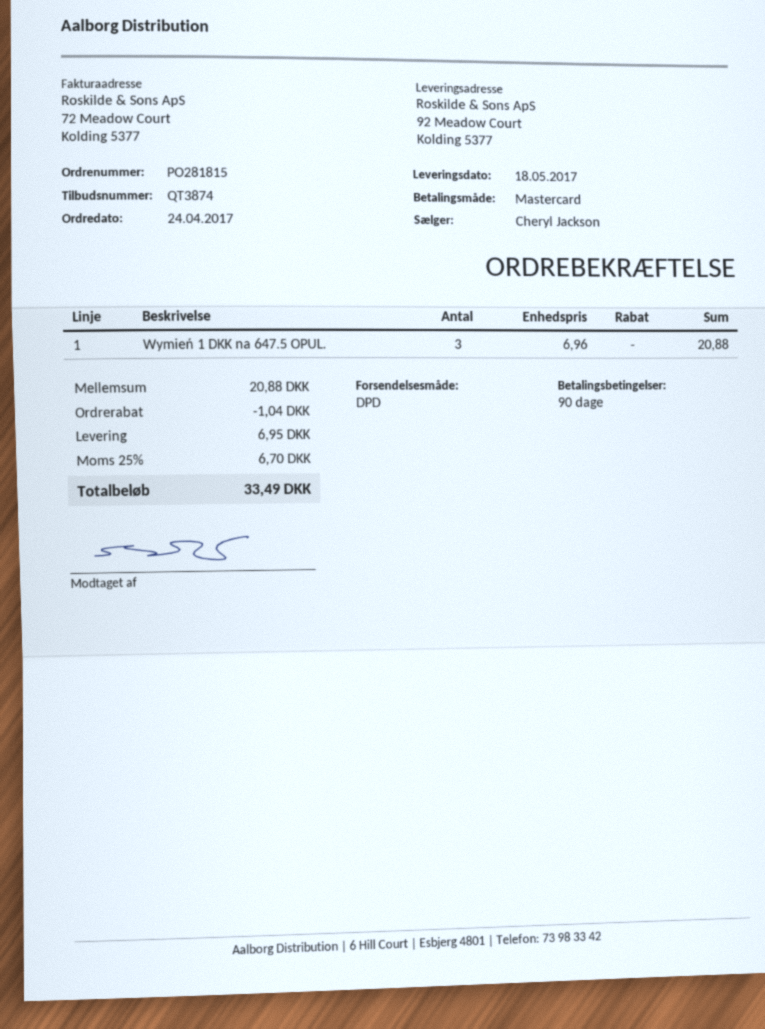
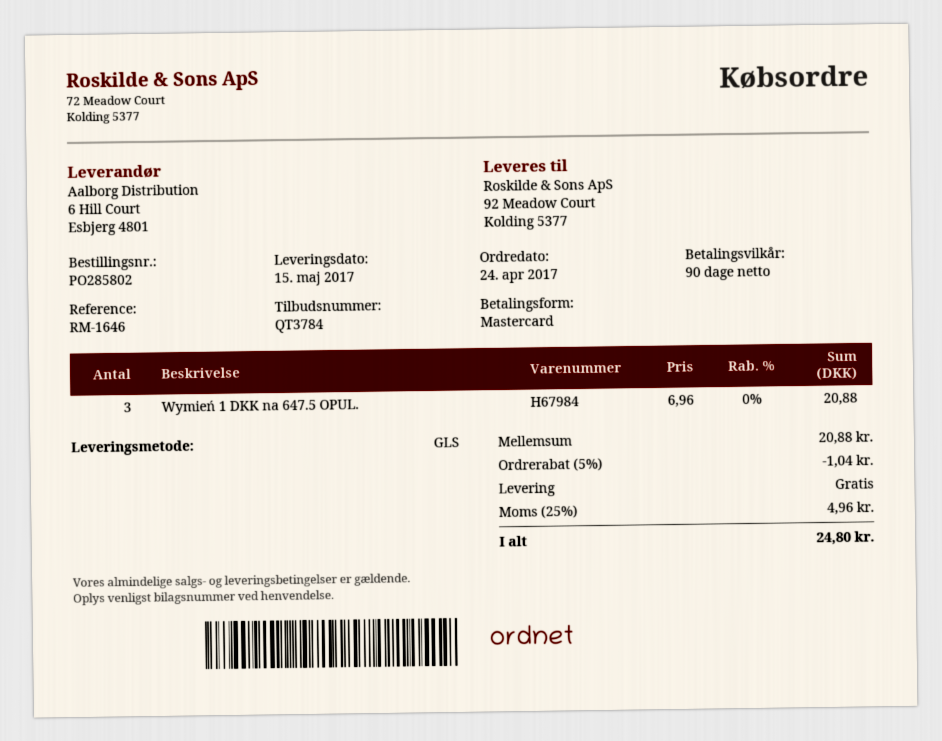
quote number: QT3874 -> QT3784
order number: PO281815 -> PO285802
delivery date: 2017-05-18 -> 2017-05-15
shipping method: DPD -> GLS
shipping: 6.95 -> 0.00
tax: 25% = 6.70 -> 25% = 4.96
total: 33.49 -> 24.80

